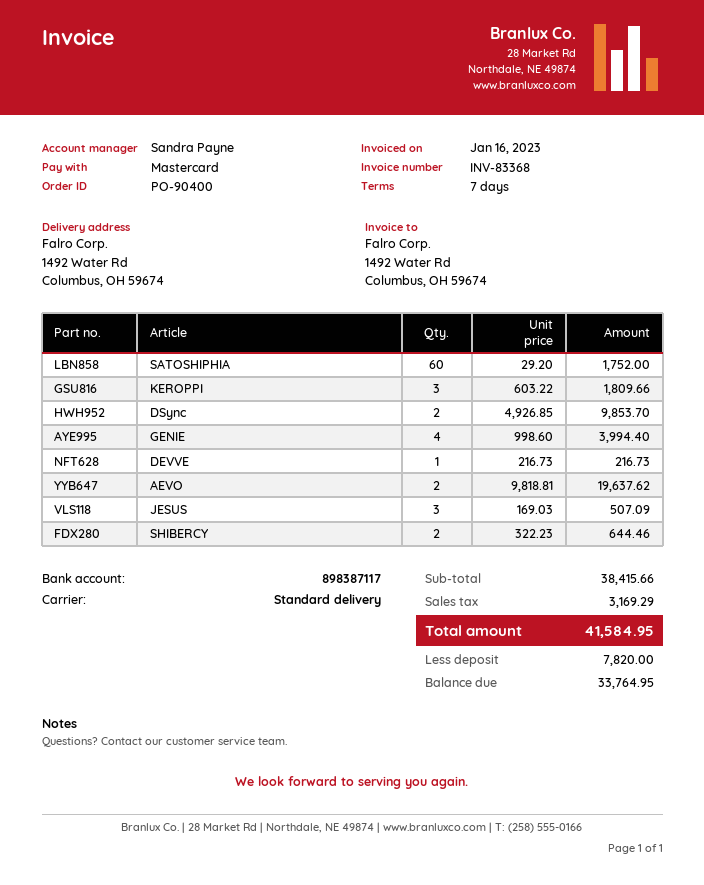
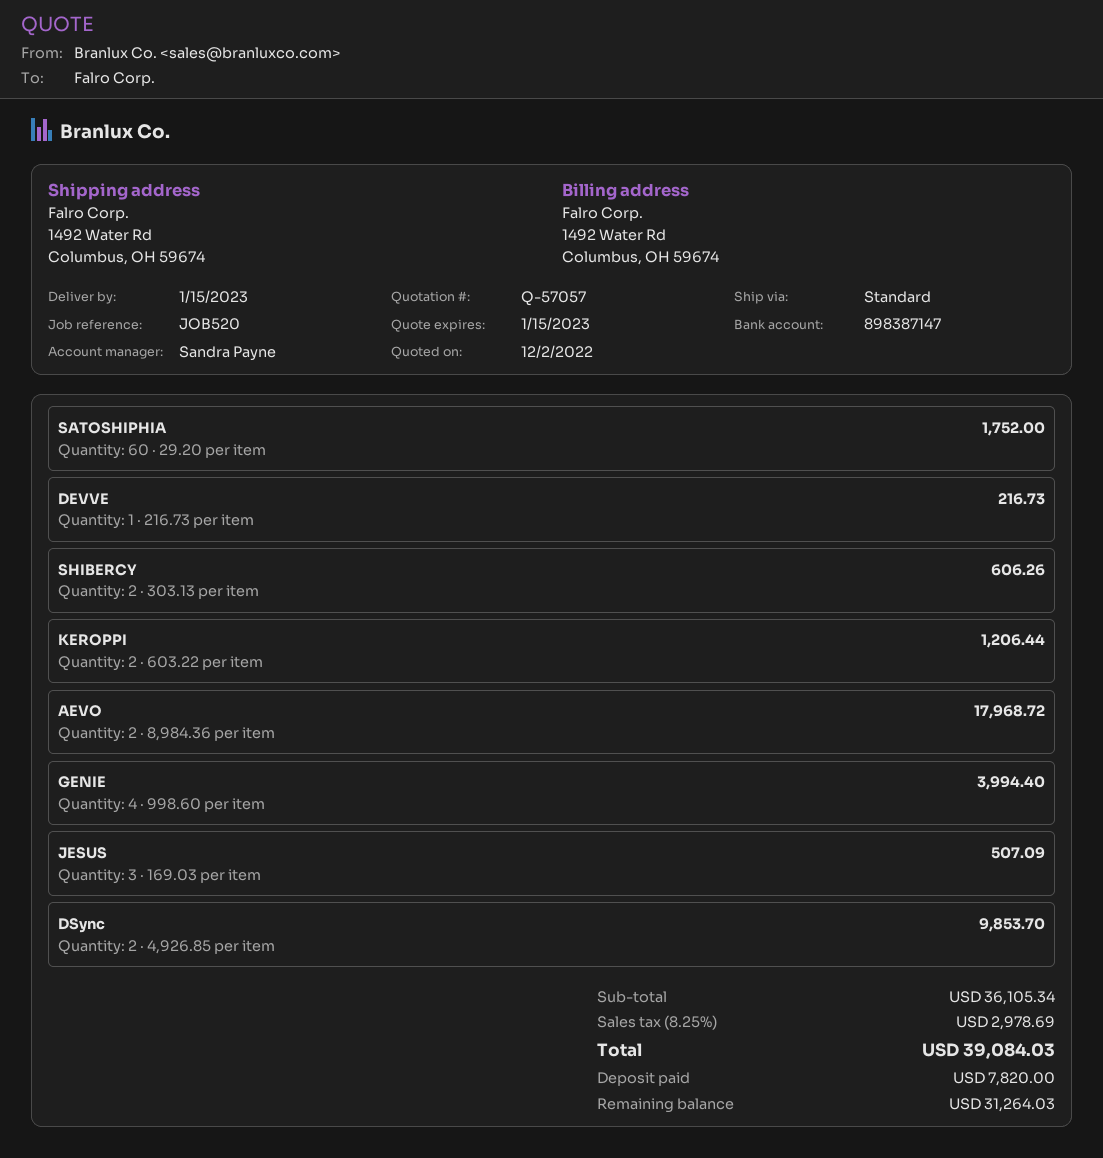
bank account: 898387117 -> 898387147
KEROPPI: 3 x 603.22 = 1809.66 -> 2 x 603.22 = 1206.44
AEVO: 2 x 9818.81 = 19637.62 -> 2 x 8984.36 = 17968.72
SHIBERCY: 2 x 322.23 = 644.46 -> 2 x 303.13 = 606.26
subtotal: 38415.66 -> 36105.34
tax: 3169.29 -> 2978.69
total: 41584.95 -> 39084.03
balance: 33764.95 -> 31264.03

